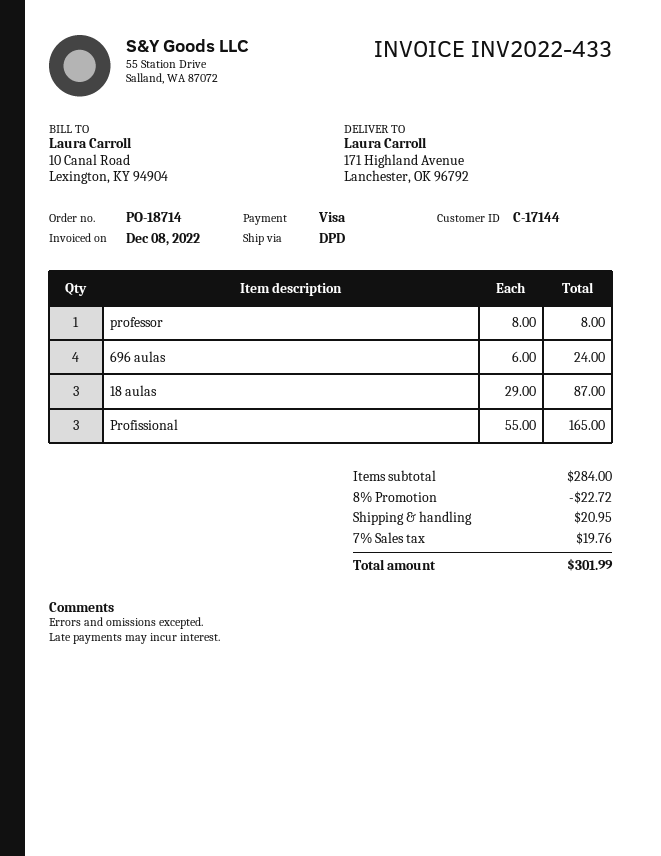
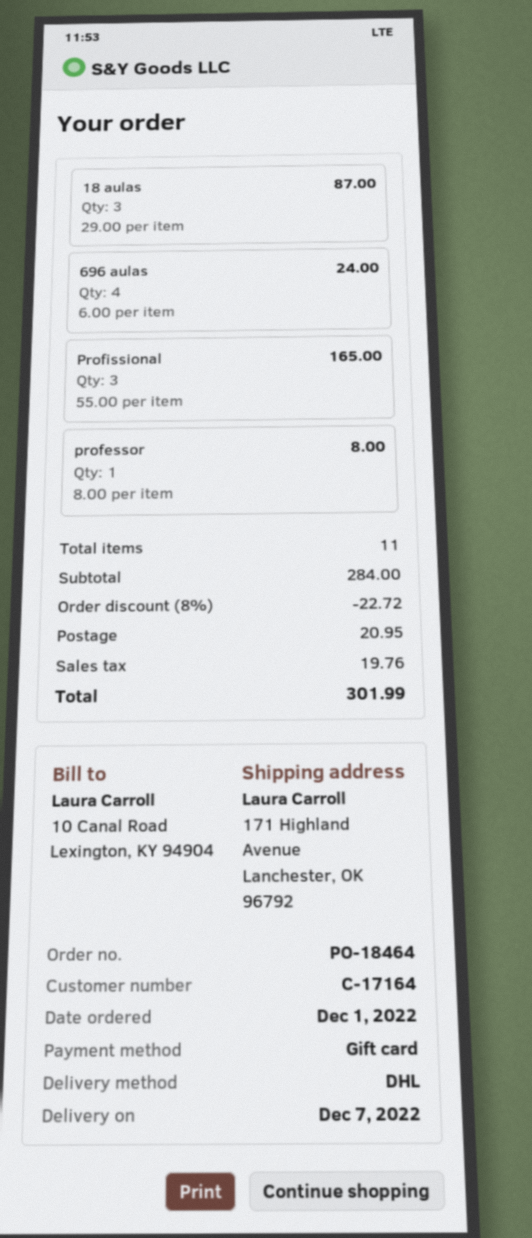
order number: PO-18714 -> PO-18464
customer number: C-17144 -> C-17164
payment method: Visa -> gift card
shipping method: DPD -> DHL

